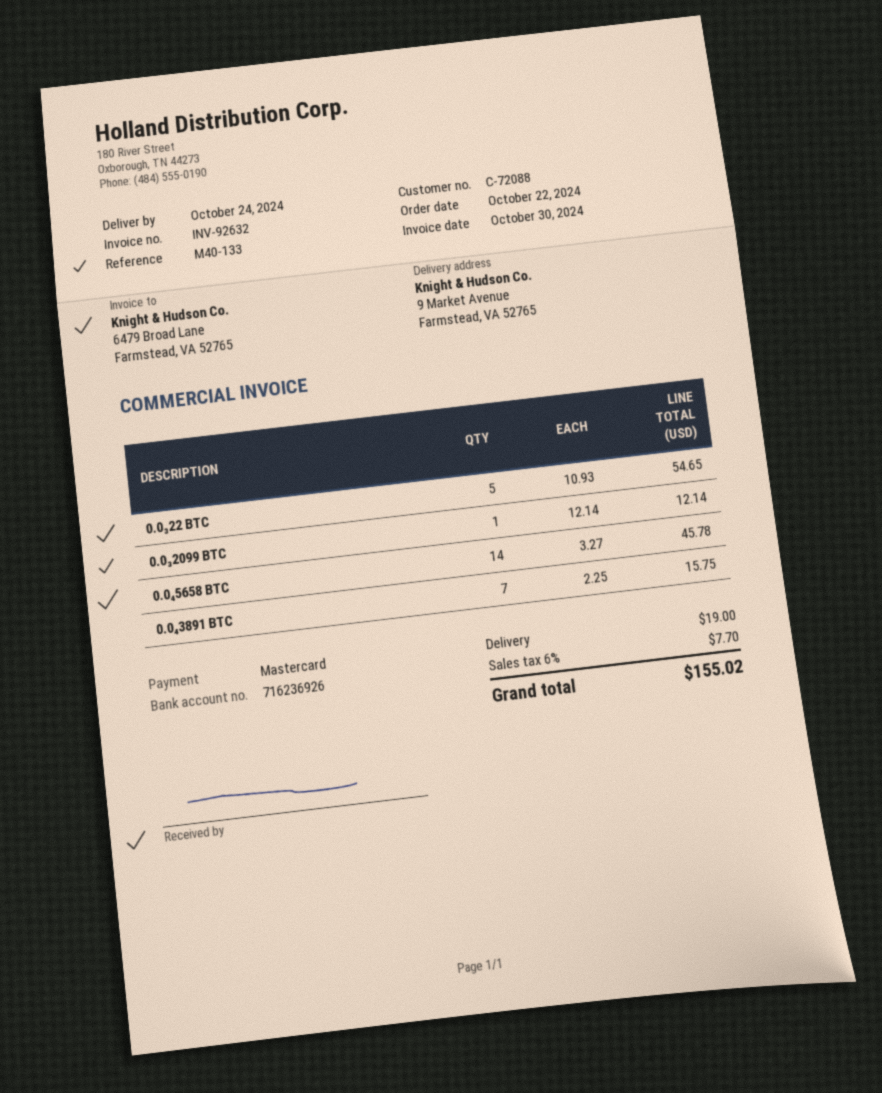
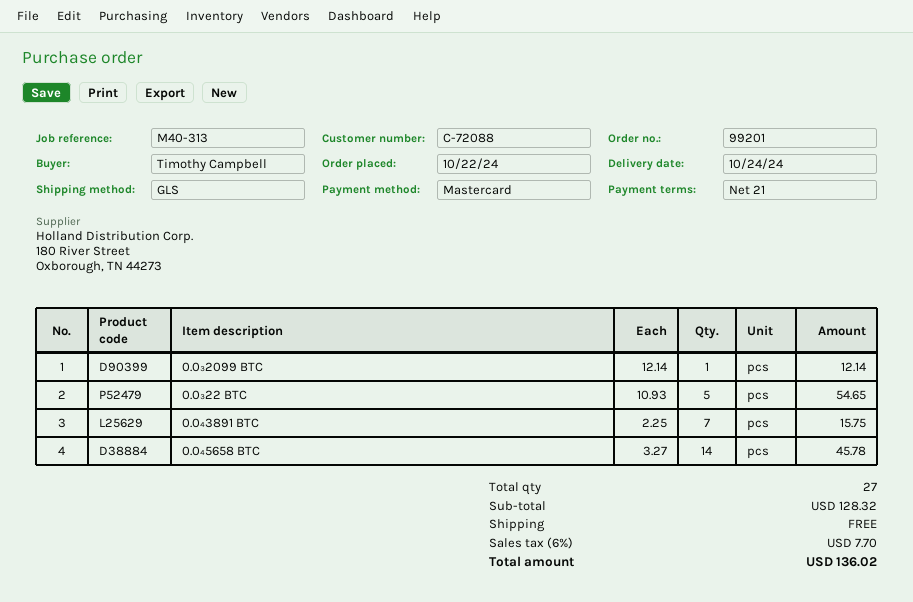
reference: M40-133 -> M40-313
shipping: 19.00 -> 0.00
total: 155.02 -> 136.02

